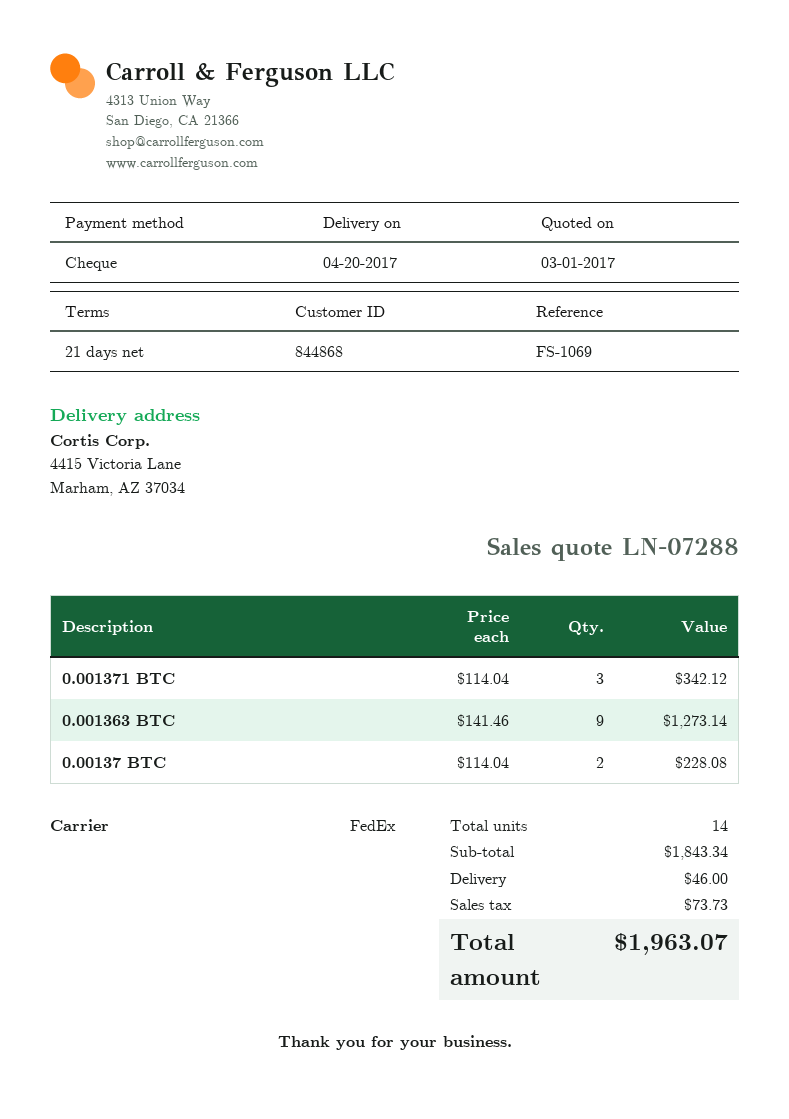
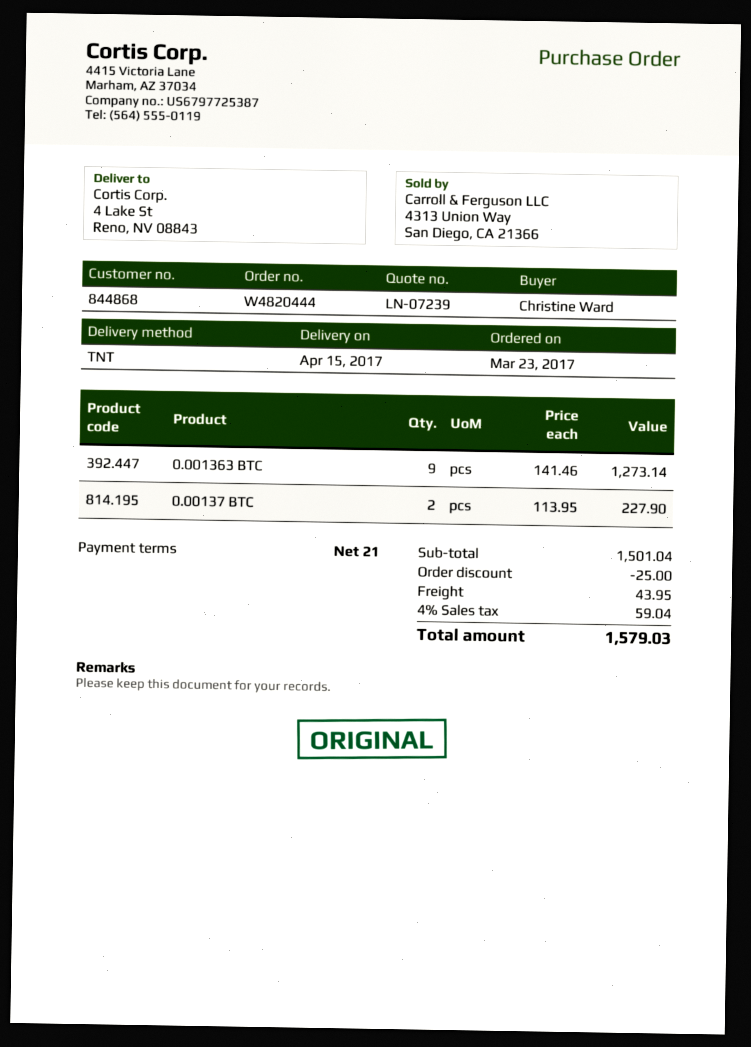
quote number: LN-07288 -> LN-07239
delivery date: 2017-04-20 -> 2017-04-15
shipping method: FedEx -> TNT
ship to: 4415 Victoria Lane, Marham, AZ 37034 -> 4 Lake St, Reno, NV 08843
0.001371 BTC: 3 x 114.04 = 342.12 -> none
0.00137 BTC: 2 x 114.04 = 228.08 -> 2 x 113.95 = 227.90
subtotal: 1843.34 -> 1501.04
discount: none -> 25.00
shipping: 46.00 -> 43.95
tax: 73.73 -> 59.04
total: 1963.07 -> 1579.03

